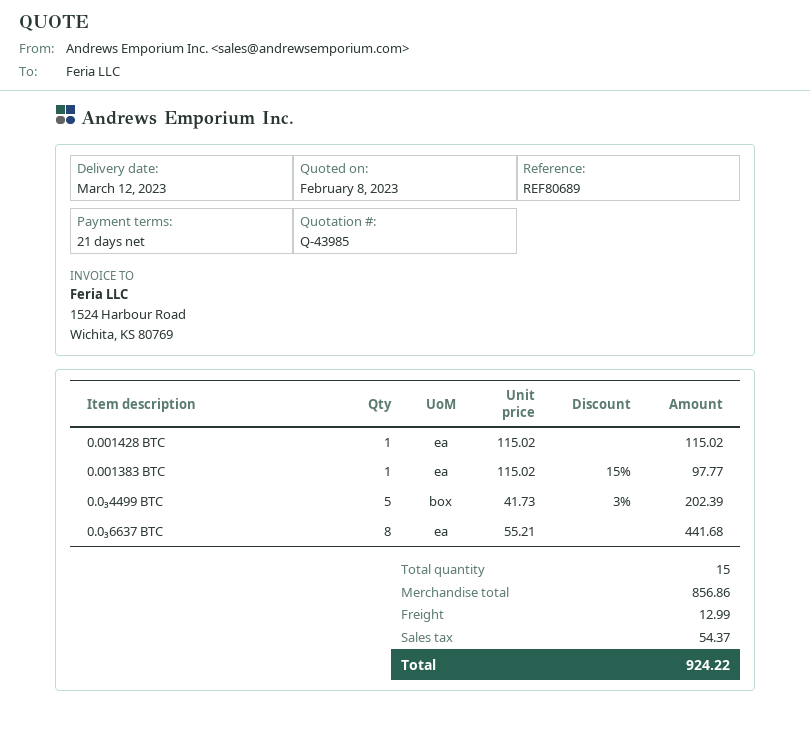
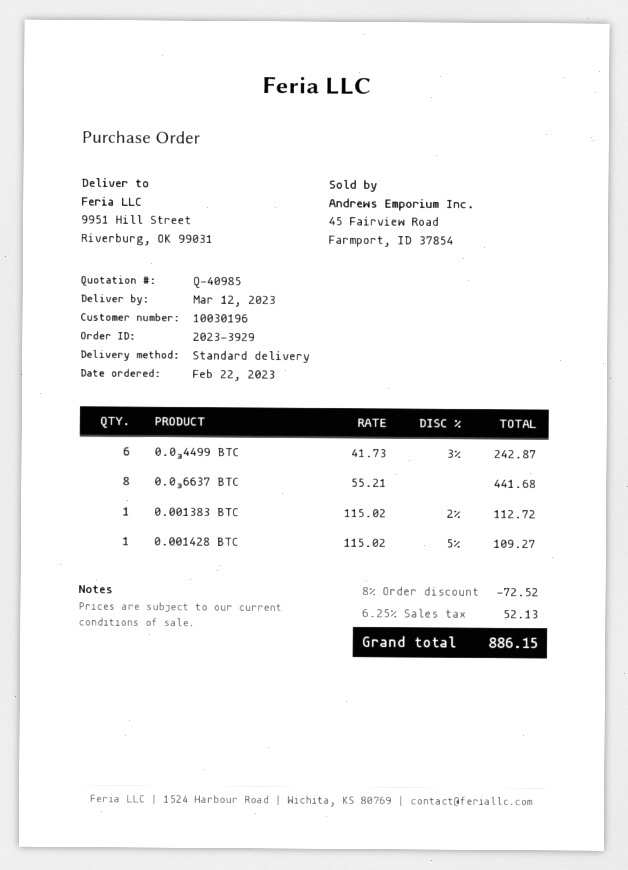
quote number: Q-43985 -> Q-40985
0.001428 BTC: 1 x 115.02 = 115.02 -> 1 x 115.02 - 5% = 109.27
0.001383 BTC: 1 x 115.02 - 15% = 97.77 -> 1 x 115.02 - 2% = 112.72
0.0₃4499 BTC: 5 x 41.73 - 3% = 202.39 -> 6 x 41.73 - 3% = 242.87
discount: none -> 8% = 72.52
shipping: 12.99 -> none
tax: 54.37 -> 52.13
total: 924.22 -> 886.15

